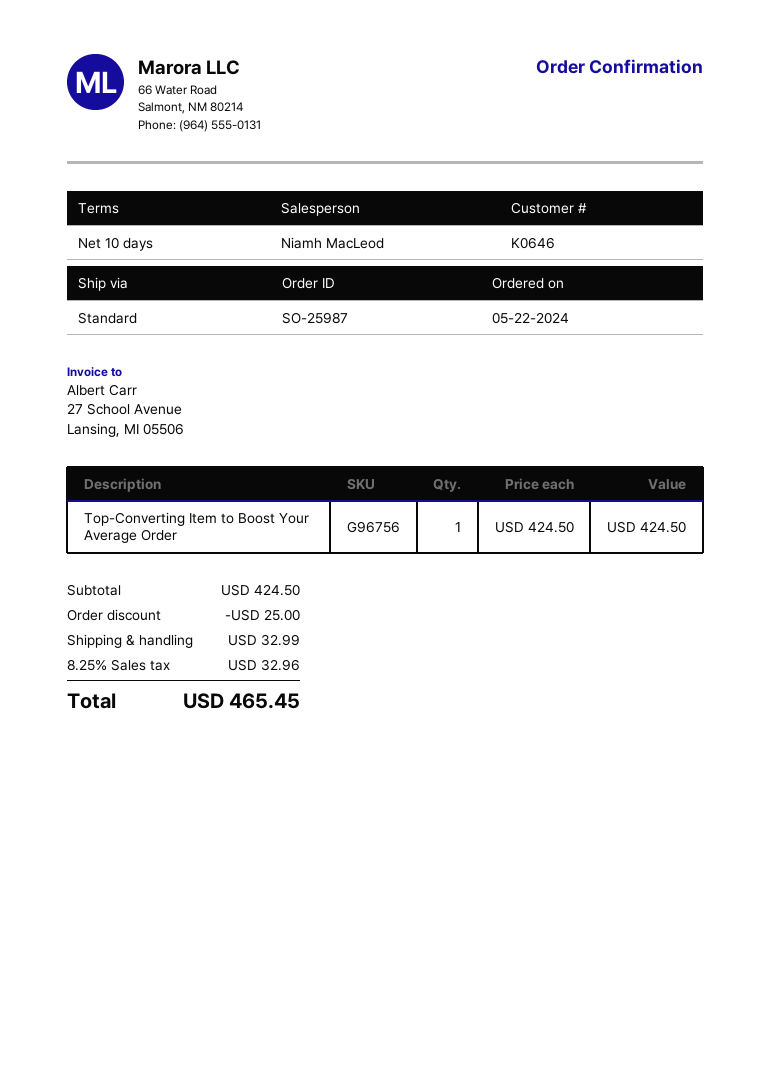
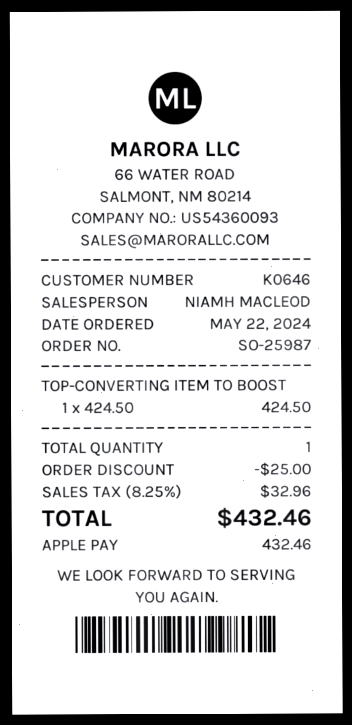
shipping: 32.99 -> none
total: 465.45 -> 432.46

